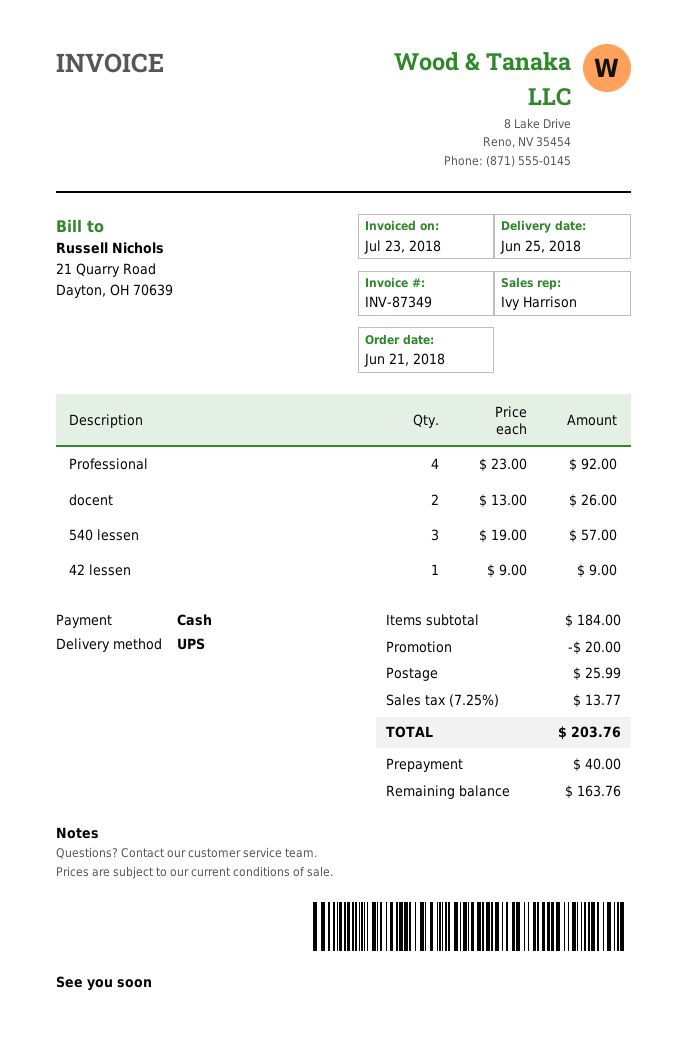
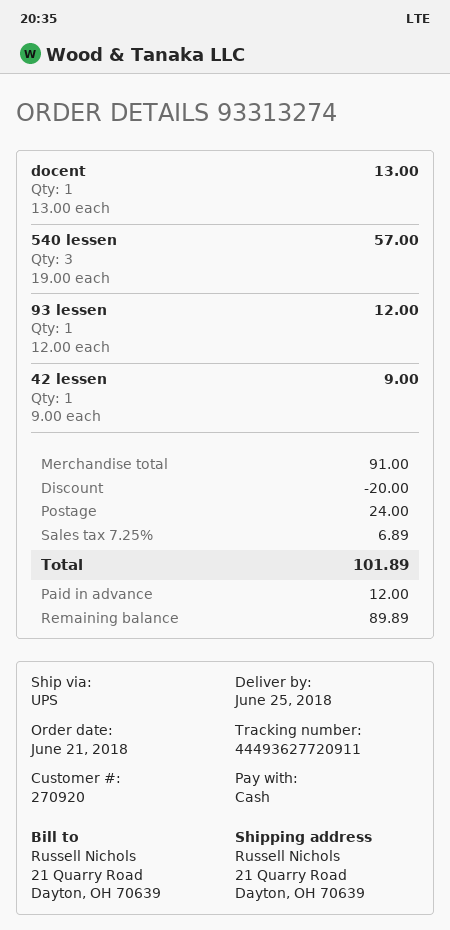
Professional: 4 x 23.00 = 92.00 -> none
docent: 2 x 13.00 = 26.00 -> 1 x 13.00 = 13.00
93 lessen: none -> 1 x 12.00 = 12.00
subtotal: 184.00 -> 91.00
shipping: 25.99 -> 24.00
tax: 7.25% = 13.77 -> 7.25% = 6.89
total: 203.76 -> 101.89
deposit: 40.00 -> 12.00
balance: 163.76 -> 89.89

